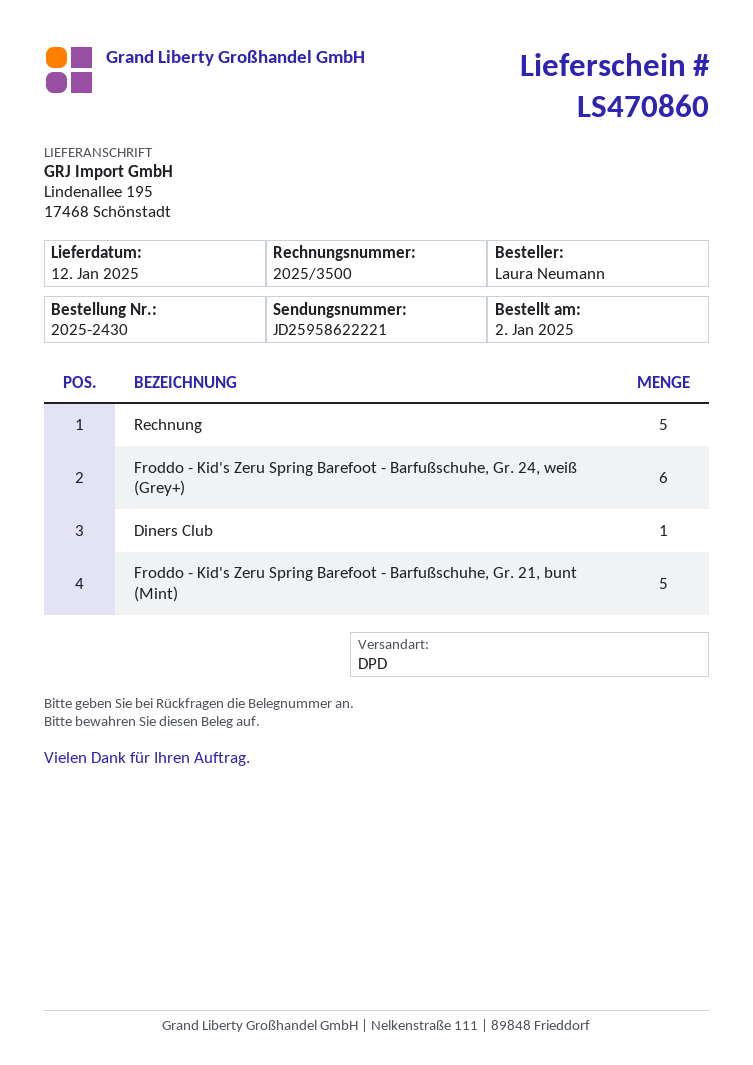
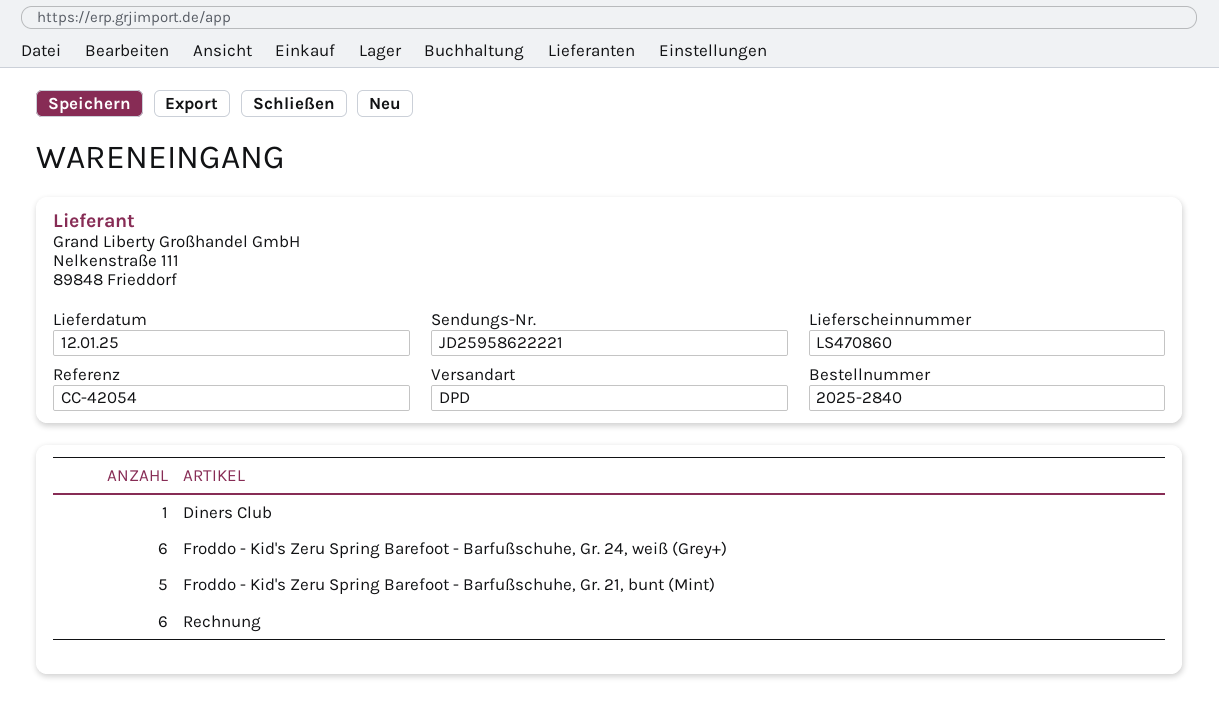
order number: 2025-2430 -> 2025-2840
Rechnung: 5 -> 6

